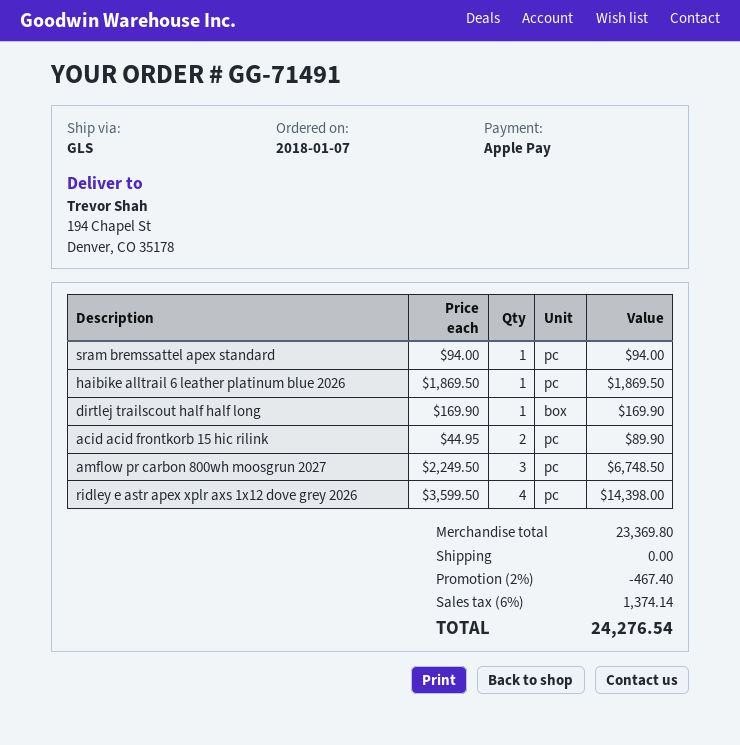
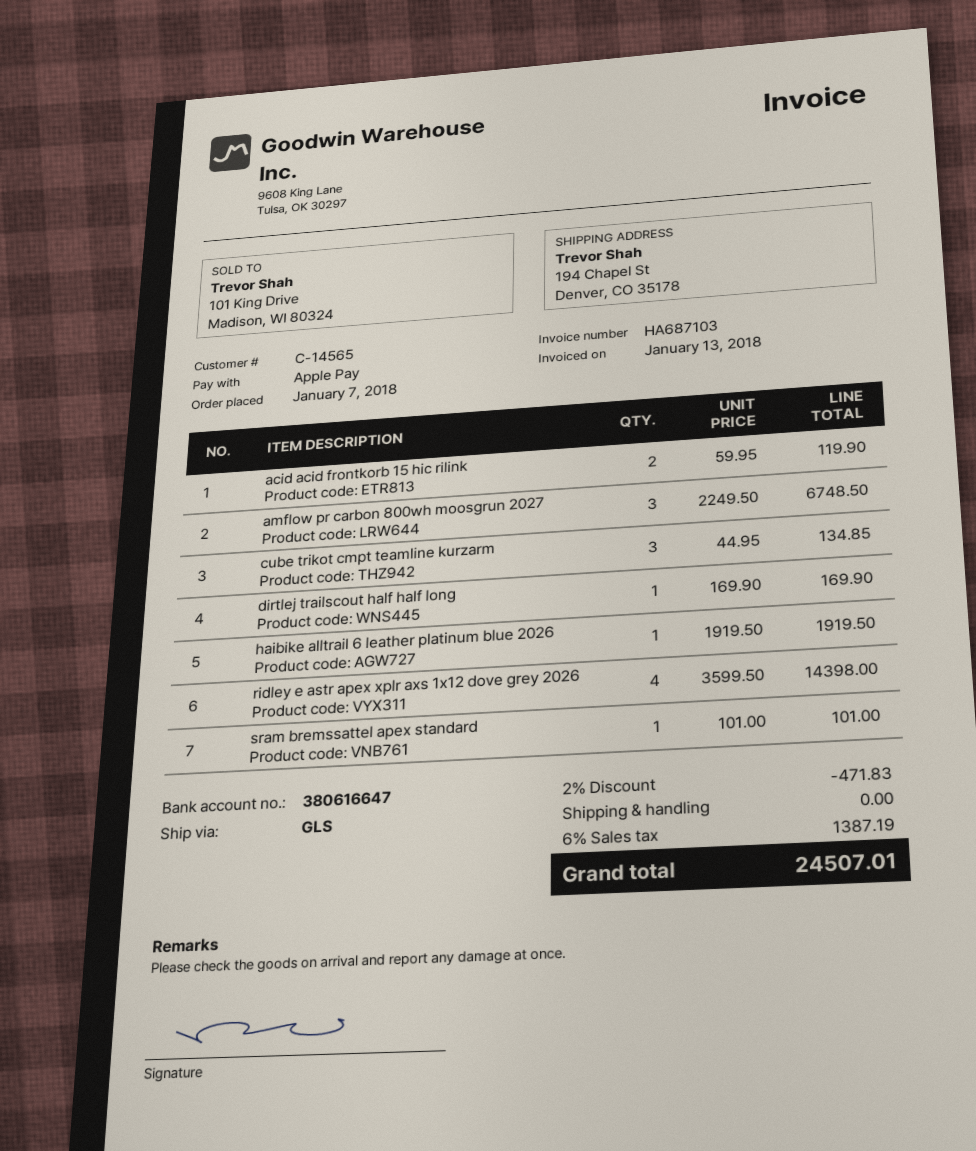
sram bremssattel apex standard: 1 x 94.00 = 94.00 -> 1 x 101.00 = 101.00
haibike alltrail 6 leather platinum blue 2026: 1 x 1869.50 = 1869.50 -> 1 x 1919.50 = 1919.50
acid acid frontkorb 15 hic rilink: 2 x 44.95 = 89.90 -> 2 x 59.95 = 119.90
cube trikot cmpt teamline kurzarm: none -> 3 x 44.95 = 134.85
discount: 2% = 467.40 -> 2% = 471.83
tax: 6% = 1374.14 -> 6% = 1387.19
total: 24276.54 -> 24507.01

